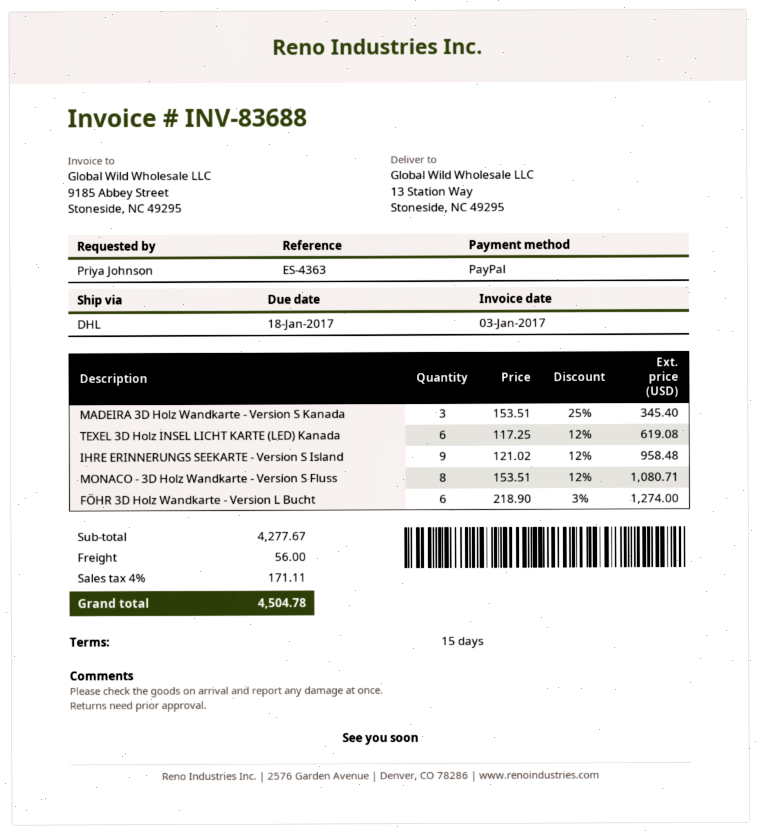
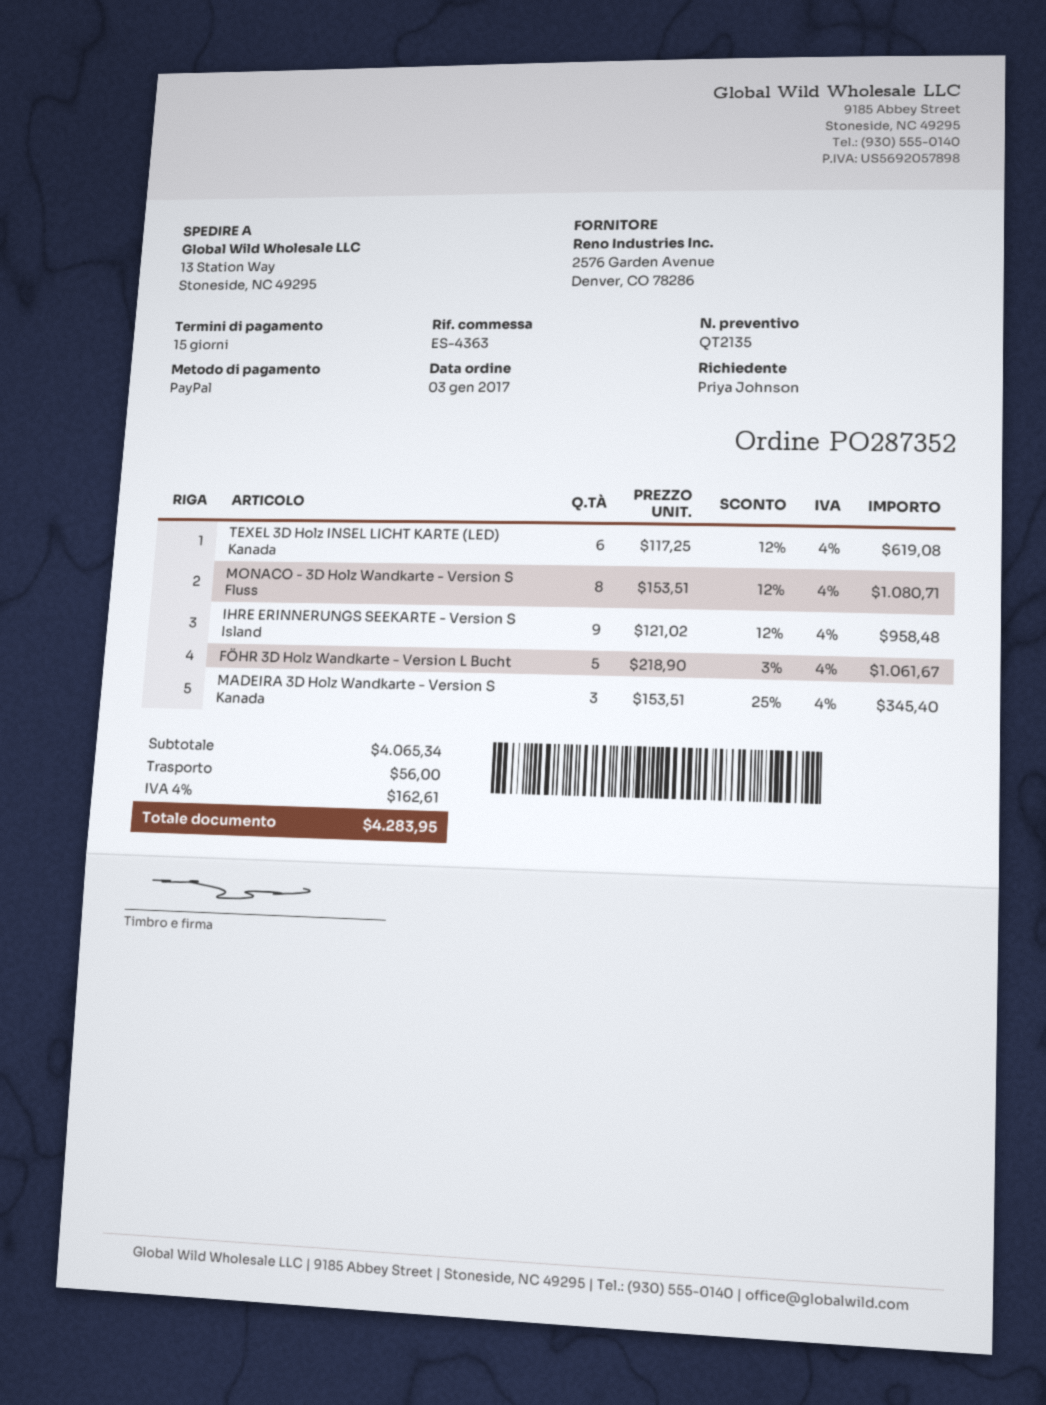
FÖHR 3D Holz Wandkarte - Version L Bucht: 6 x 218.90 - 3% = 1274.00 -> 5 x 218.90 - 3% = 1061.67
subtotal: 4277.67 -> 4065.34
tax: 4% = 171.11 -> 4% = 162.61
total: 4504.78 -> 4283.95

